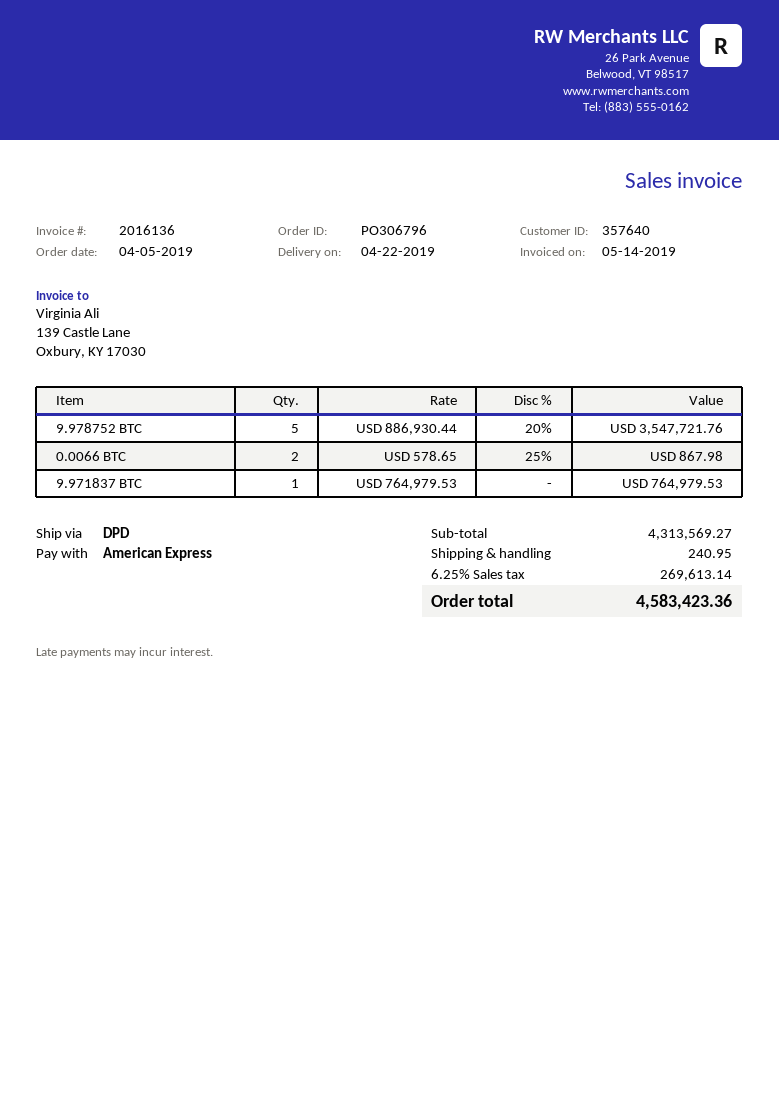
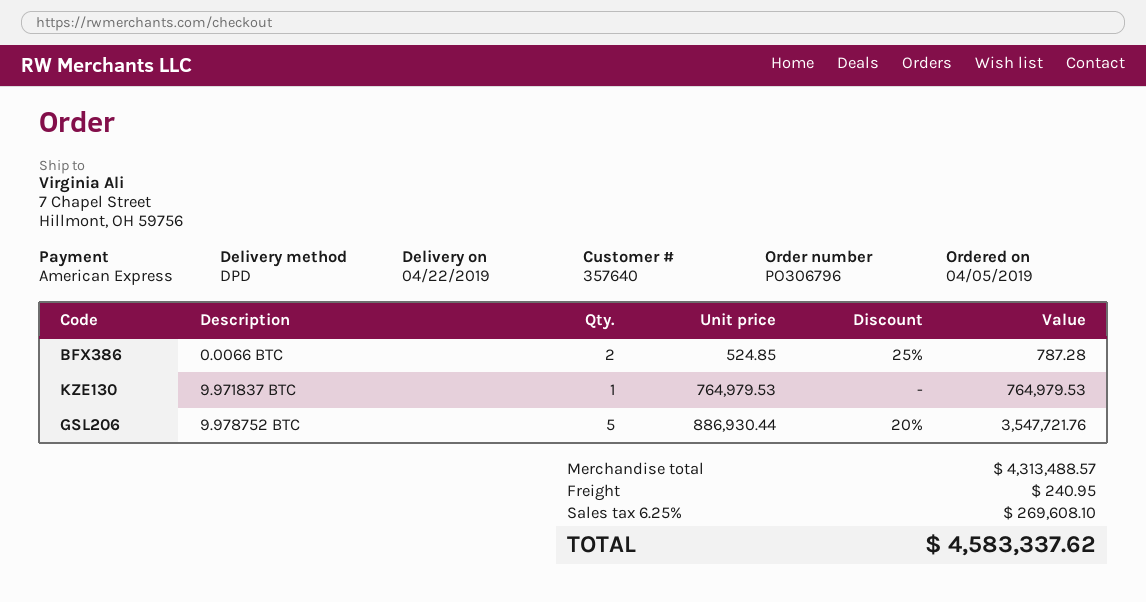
0.0066 BTC: 2 x 578.65 - 25% = 867.98 -> 2 x 524.85 - 25% = 787.28
subtotal: 4313569.27 -> 4313488.57
tax: 6.25% = 269613.14 -> 6.25% = 269608.10
total: 4583423.36 -> 4583337.62

